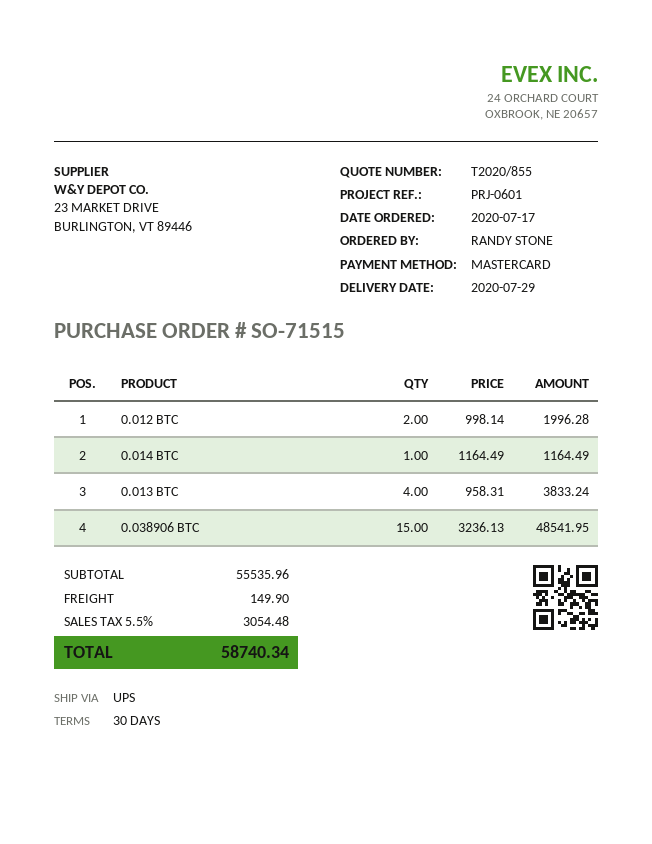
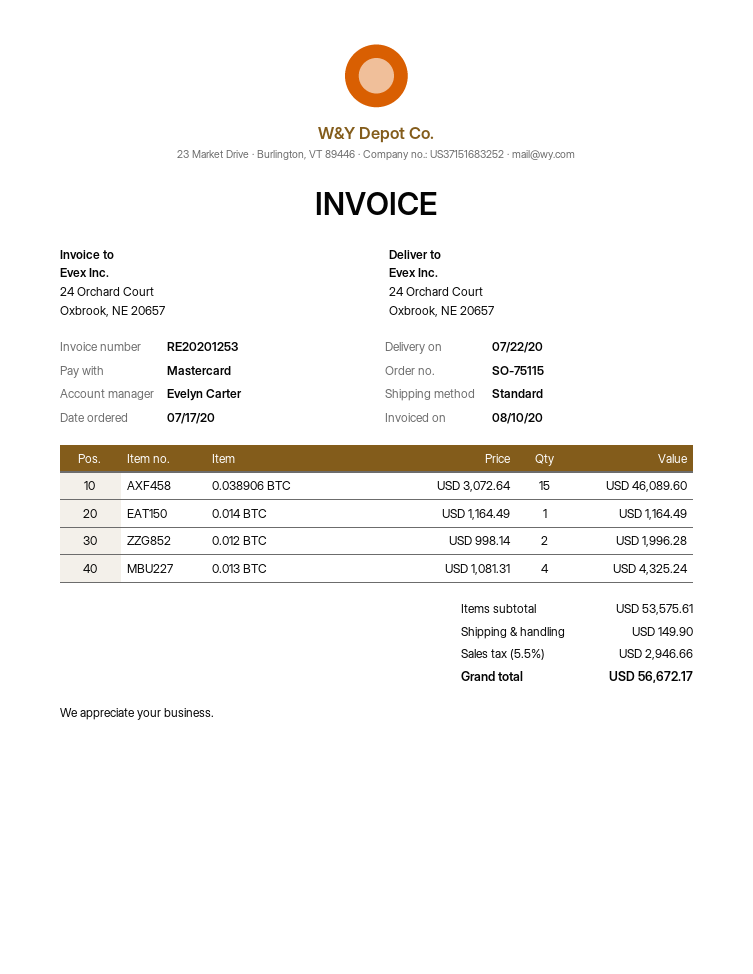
order number: SO-71515 -> SO-75115
delivery date: 2020-07-29 -> 2020-07-22
shipping method: UPS -> standard
0.013 BTC: 4 x 958.31 = 3833.24 -> 4 x 1081.31 = 4325.24
0.038906 BTC: 15 x 3236.13 = 48541.95 -> 15 x 3072.64 = 46089.60
subtotal: 55535.96 -> 53575.61
tax: 5.5% = 3054.48 -> 5.5% = 2946.66
total: 58740.34 -> 56672.17

